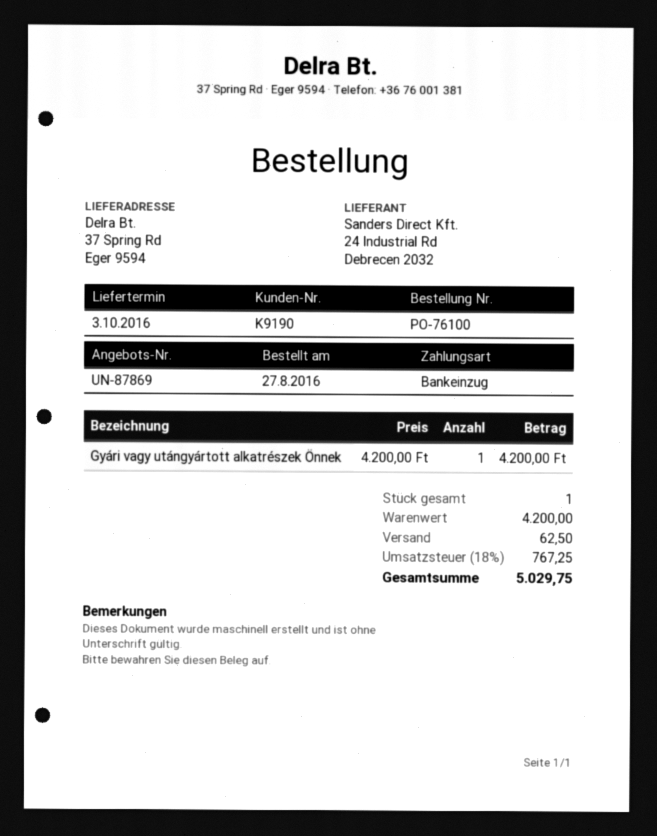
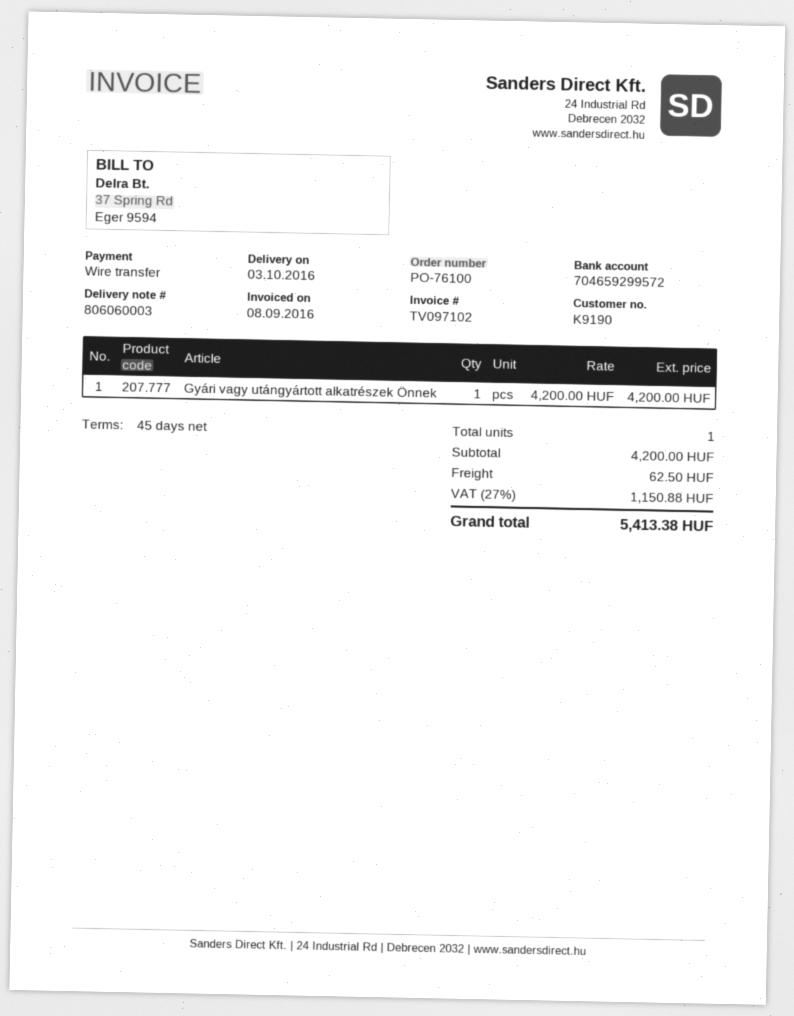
payment method: direct debit -> bank transfer
tax: 18% = 767.25 -> 27% = 1150.88
total: 5029.75 -> 5413.38

